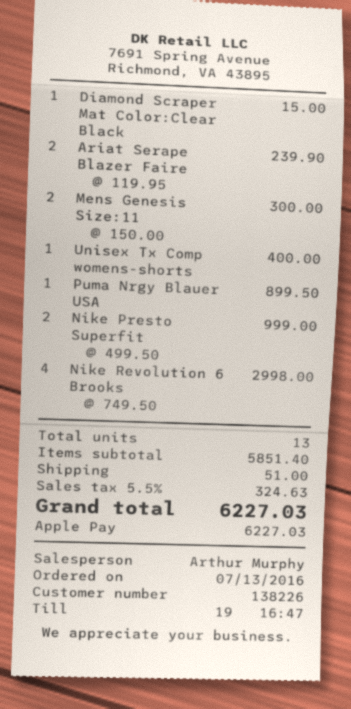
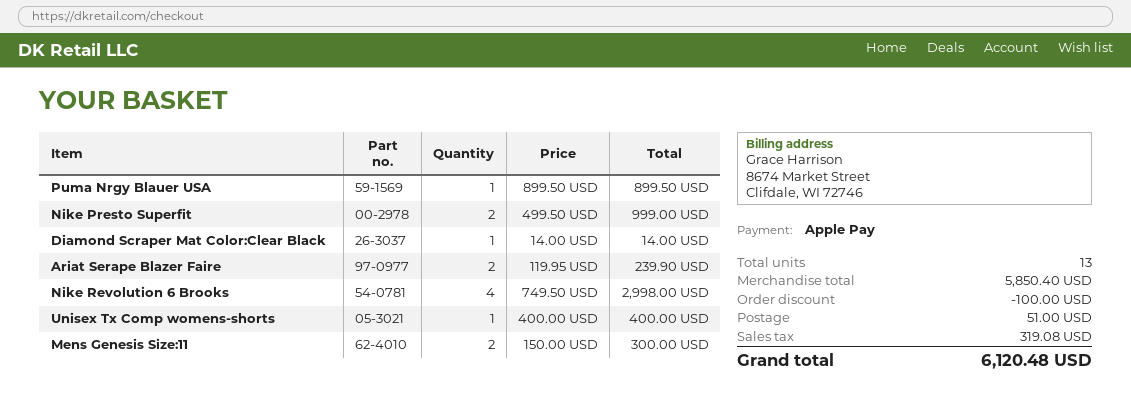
Diamond Scraper Mat Color:Clear Black: 1 x 15.00 = 15.00 -> 1 x 14.00 = 14.00
subtotal: 5851.40 -> 5850.40
discount: none -> 100.00
tax: 324.63 -> 319.08
total: 6227.03 -> 6120.48

